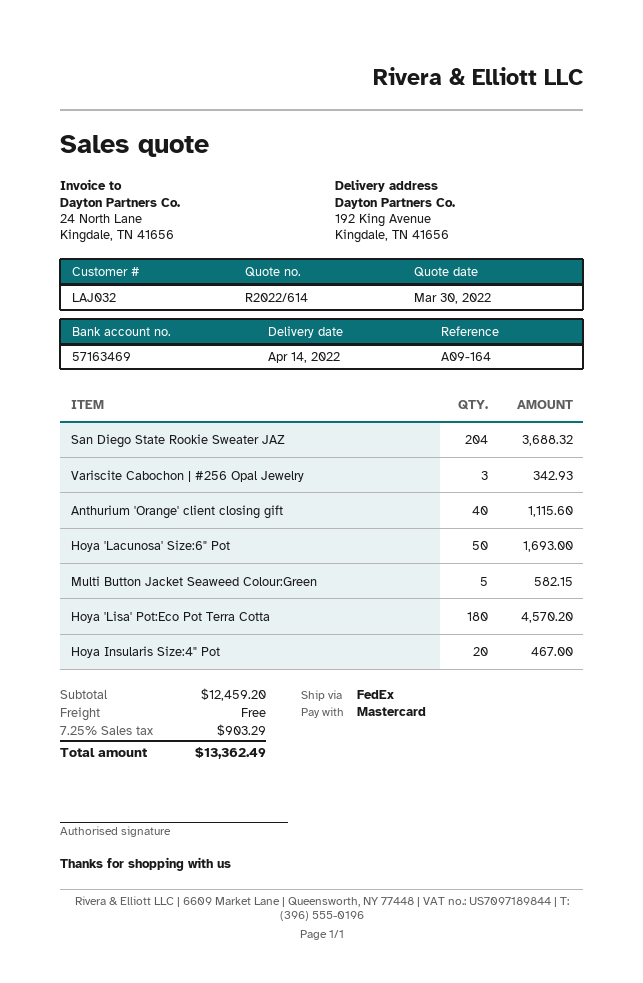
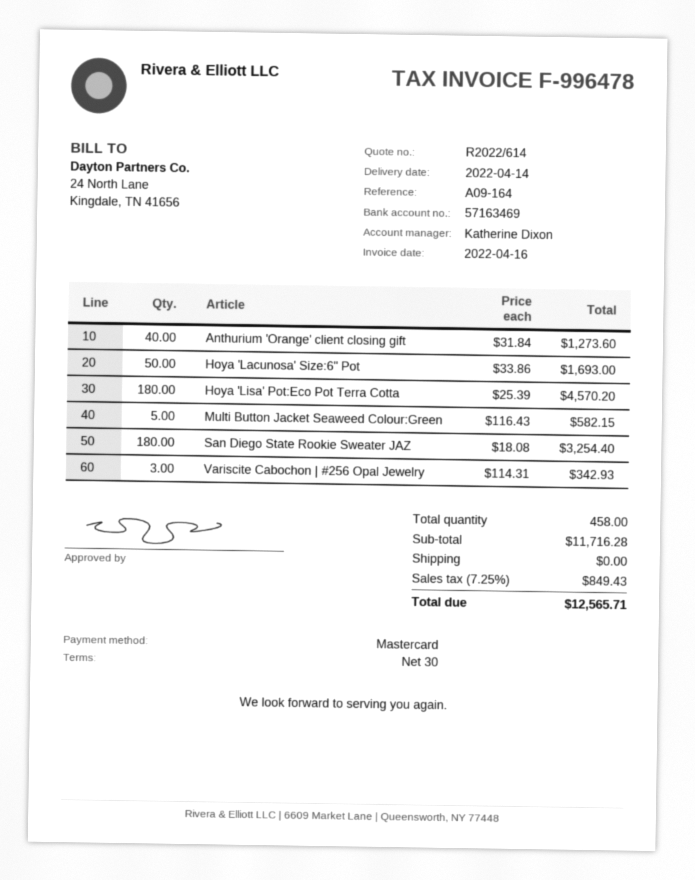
San Diego State Rookie Sweater JAZ: 204 for 3688.32 -> 180 for 3254.40
Anthurium 'Orange' client closing gift: 40 for 1115.60 -> 40 for 1273.60
Hoya Insularis Size:4" Pot: 20 for 467.00 -> none
subtotal: 12459.20 -> 11716.28
tax: 7.25% = 903.29 -> 7.25% = 849.43
total: 13362.49 -> 12565.71

